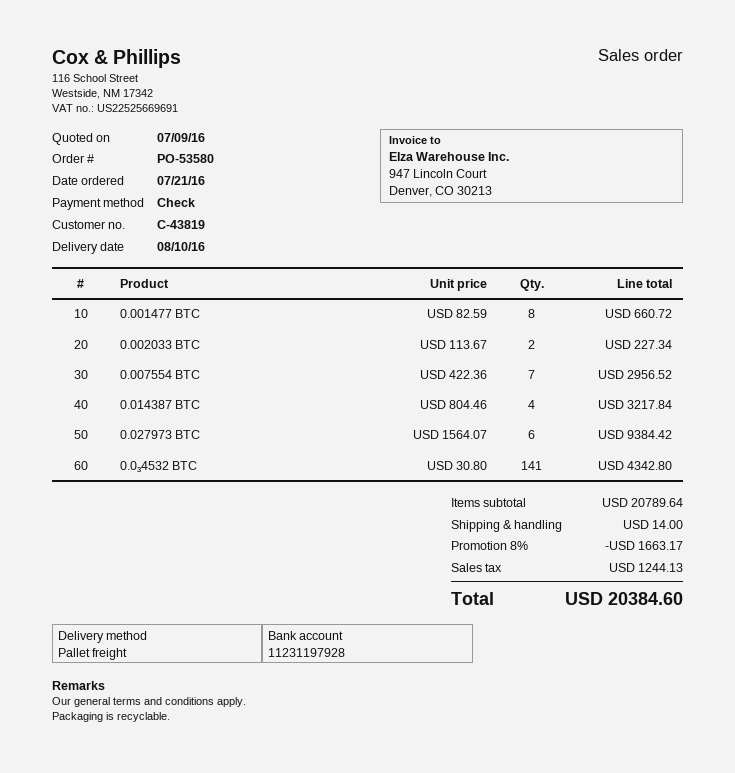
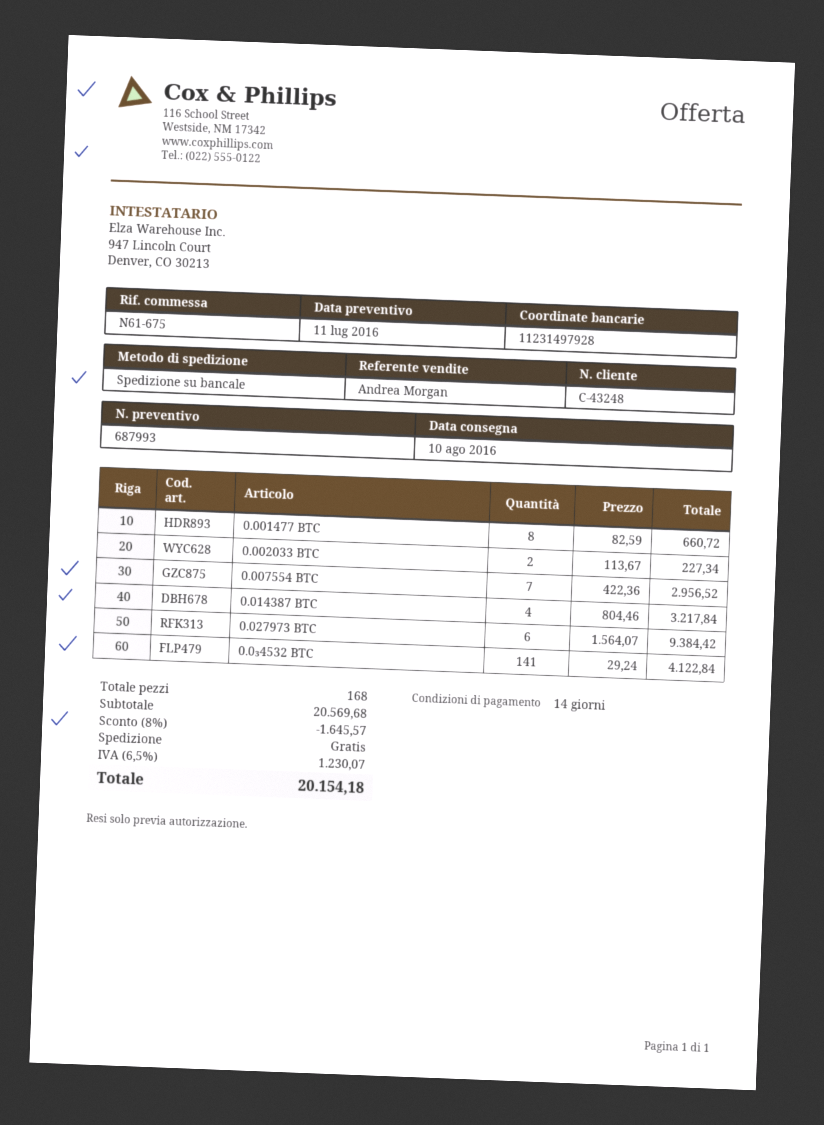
quote date: 2016-07-09 -> 2016-07-11
customer number: C-43819 -> C-43248
bank account: 11231197928 -> 11231497928
0.0₃4532 BTC: 141 x 30.80 = 4342.80 -> 141 x 29.24 = 4122.84
subtotal: 20789.64 -> 20569.68
discount: 8% = 1663.17 -> 8% = 1645.57
shipping: 14.00 -> 0.00
tax: 1244.13 -> 1230.07
total: 20384.60 -> 20154.18

